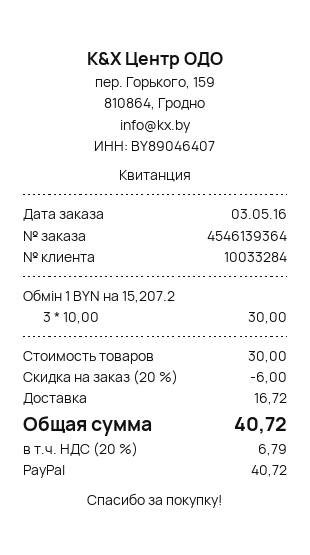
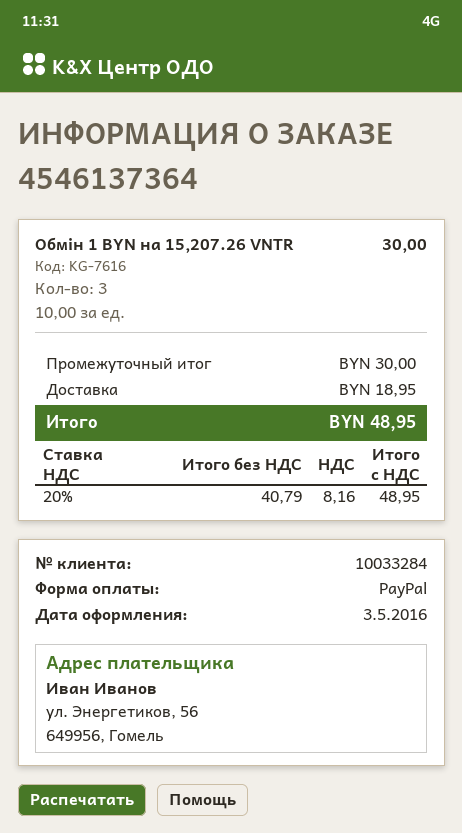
order number: 4546139364 -> 4546137364
discount: 20% = 6.00 -> none
shipping: 16.72 -> 18.95
tax: 20% = 6.79 -> 20% = 8.16
total: 40.72 -> 48.95

